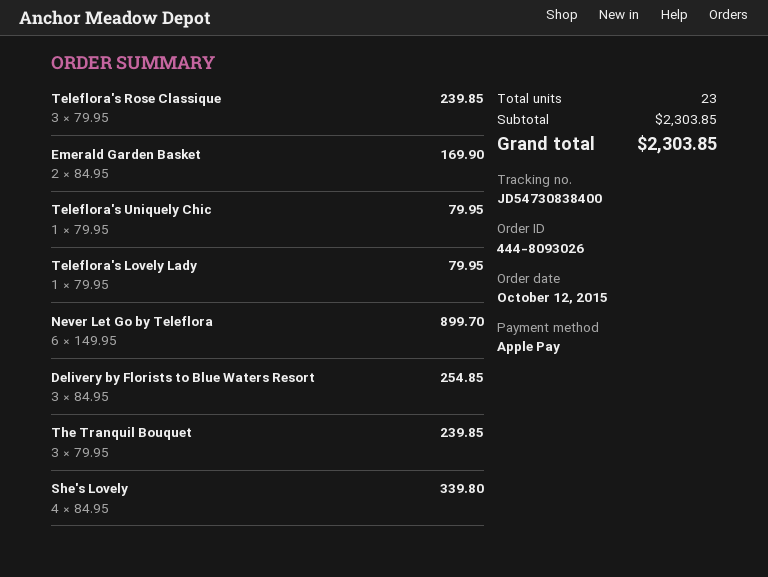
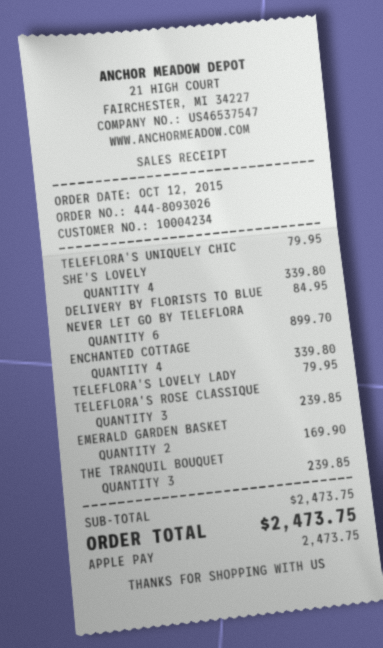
Delivery by Florists to Blue Waters Resort: 3 for 254.85 -> 1 for 84.95
ENCHANTED COTTAGE: none -> 4 for 339.80
subtotal: 2303.85 -> 2473.75
total: 2303.85 -> 2473.75

